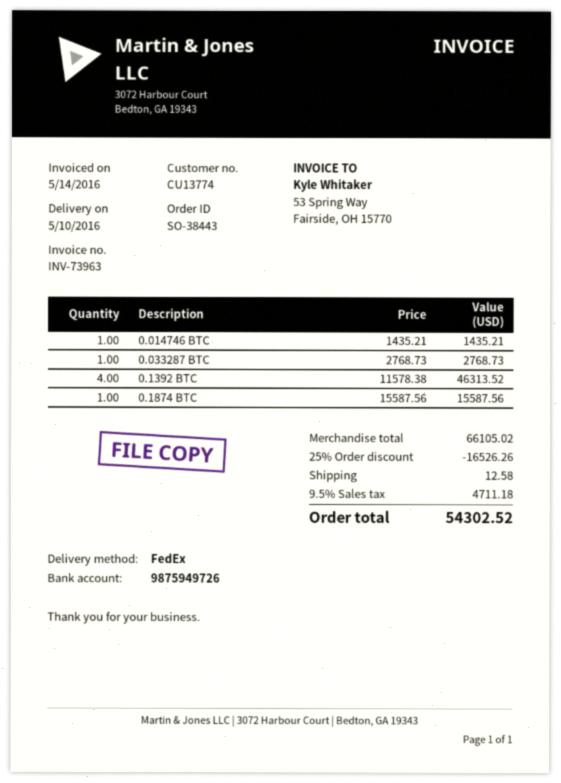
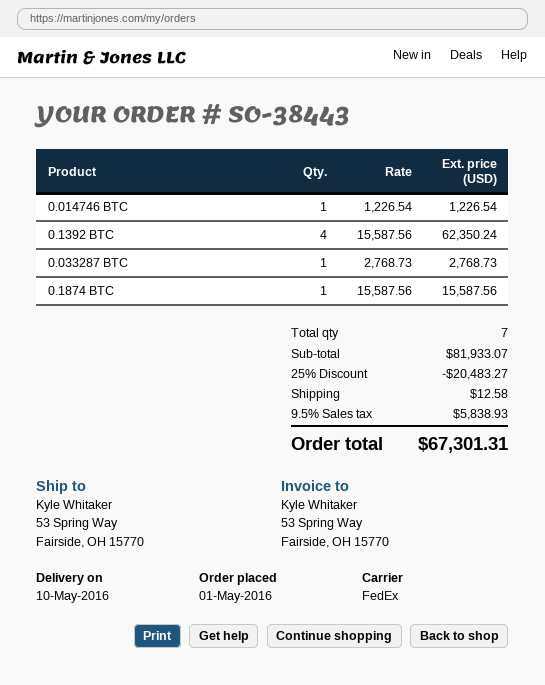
0.014746 BTC: 1 x 1435.21 = 1435.21 -> 1 x 1226.54 = 1226.54
0.1392 BTC: 4 x 11578.38 = 46313.52 -> 4 x 15587.56 = 62350.24
subtotal: 66105.02 -> 81933.07
discount: 25% = 16526.26 -> 25% = 20483.27
tax: 9.5% = 4711.18 -> 9.5% = 5838.93
total: 54302.52 -> 67301.31

